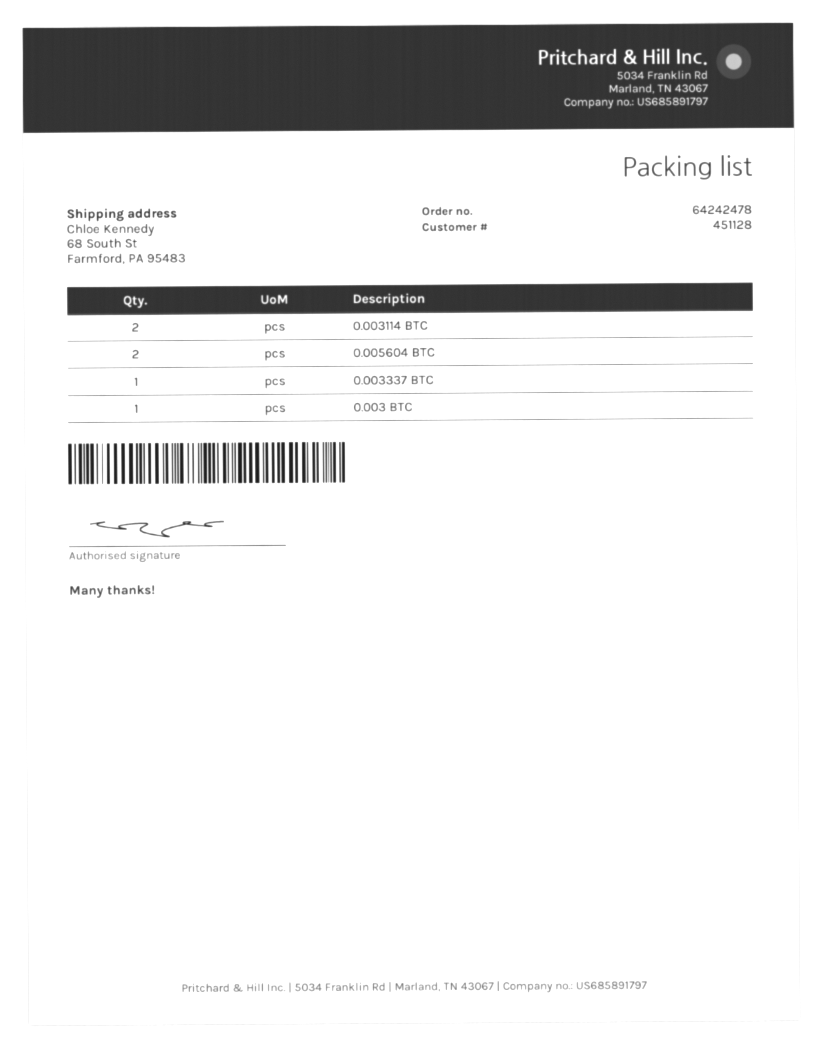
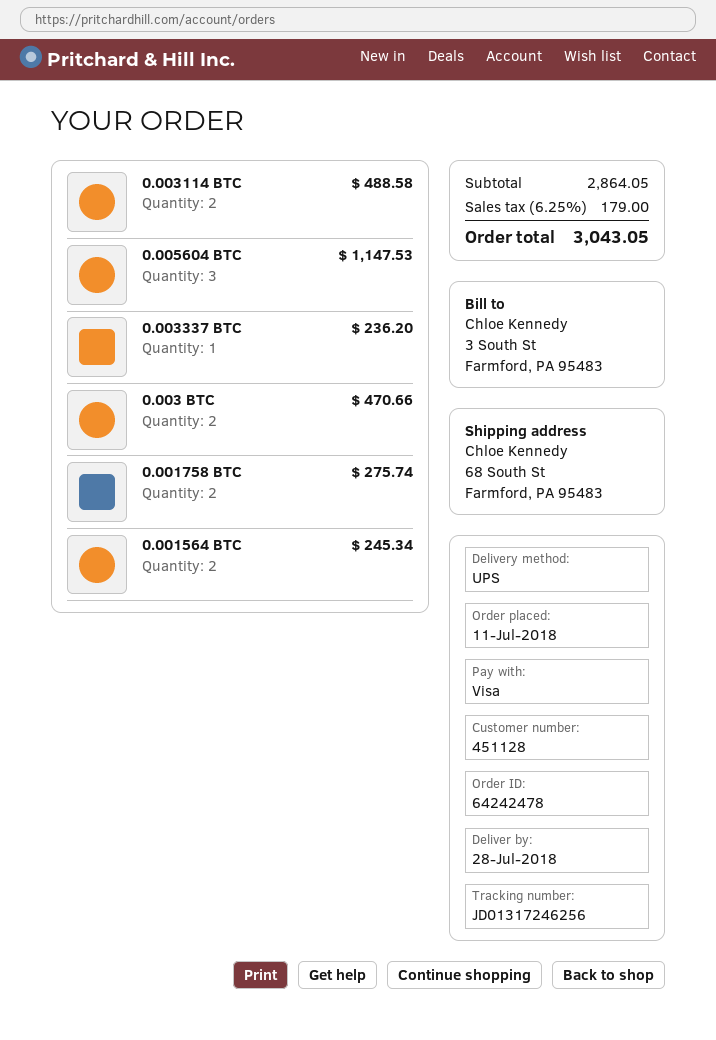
0.005604 BTC: 2 -> 3
0.003 BTC: 1 -> 2
0.001758 BTC: none -> 2
0.001564 BTC: none -> 2

